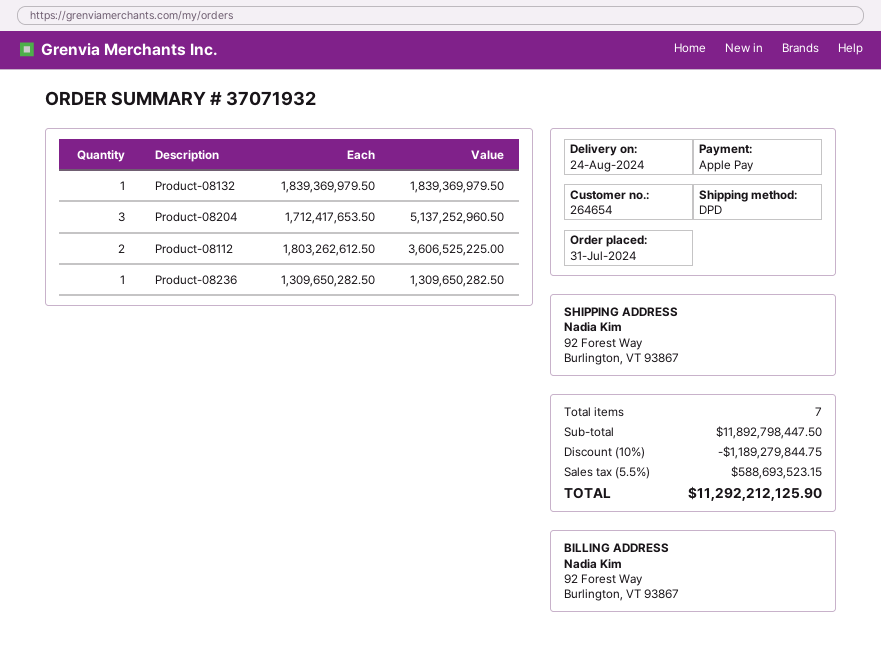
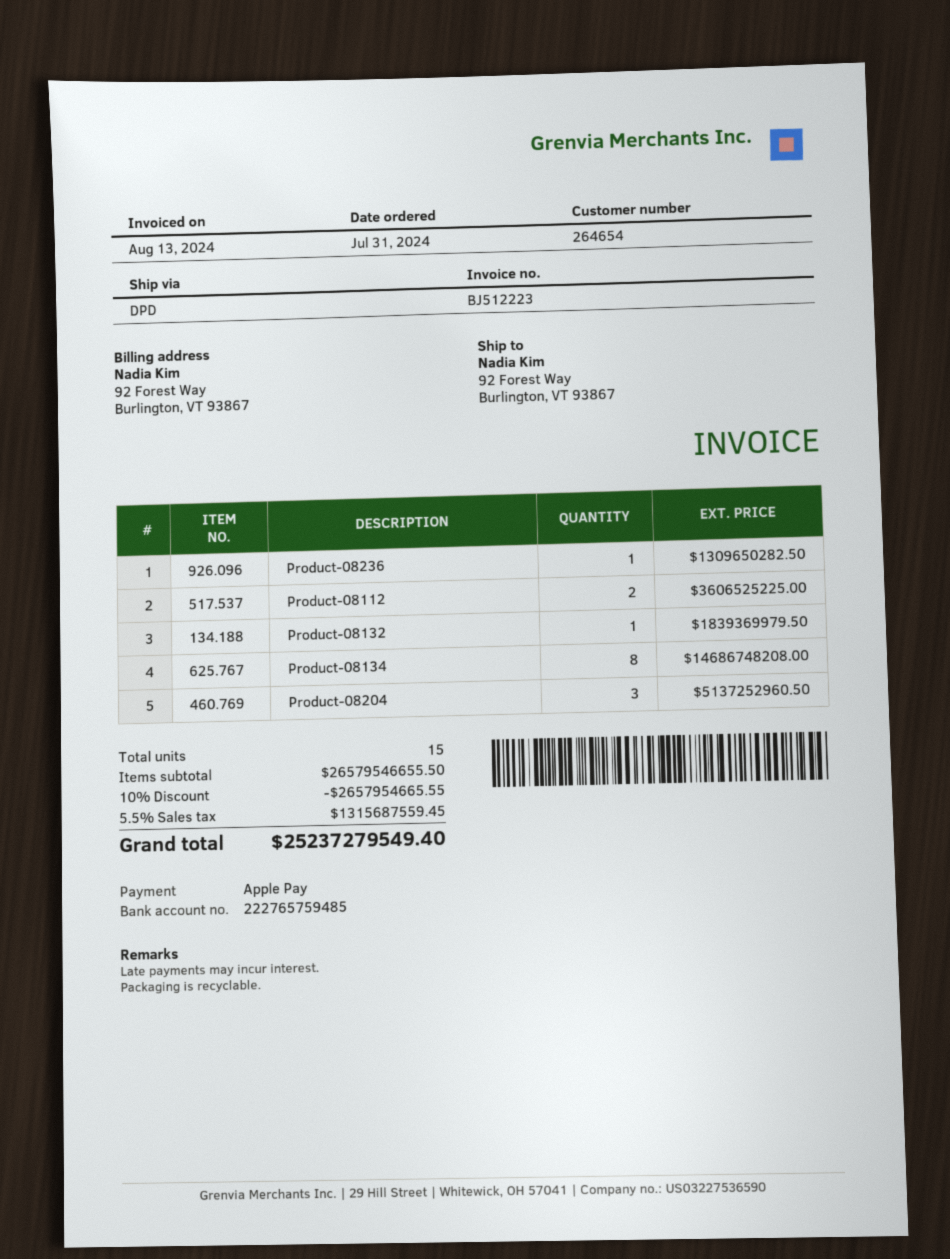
Product-08134: none -> 8 for 14686748208.00
total quantity: 7 -> 15
subtotal: 11892798447.50 -> 26579546655.50
discount: 10% = 1189279844.75 -> 10% = 2657954665.55
tax: 5.5% = 588693523.15 -> 5.5% = 1315687559.45
total: 11292212125.90 -> 25237279549.40

